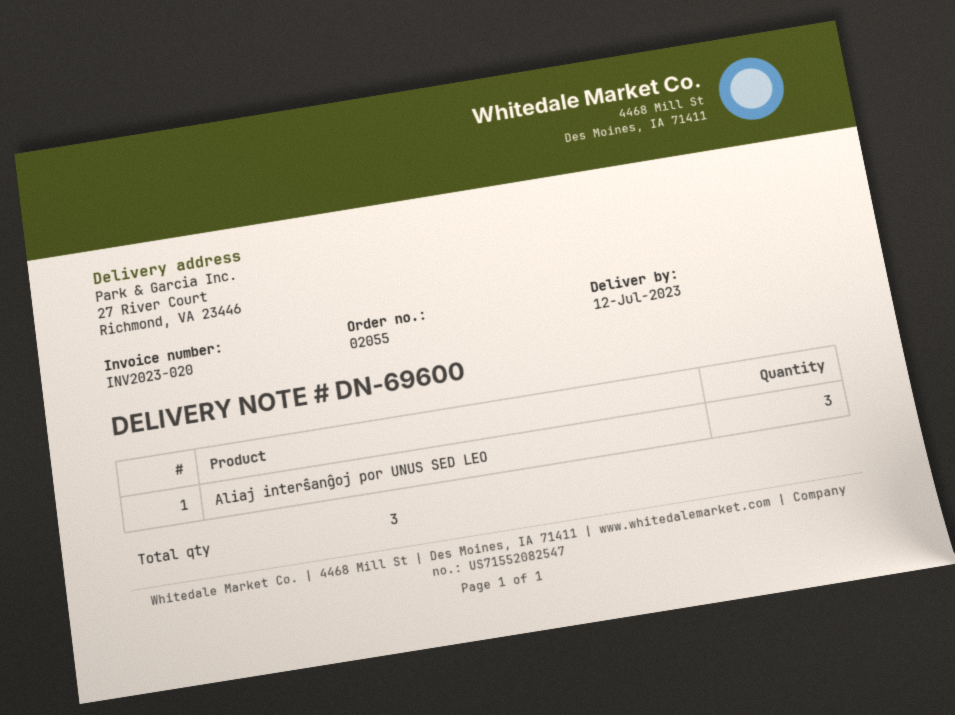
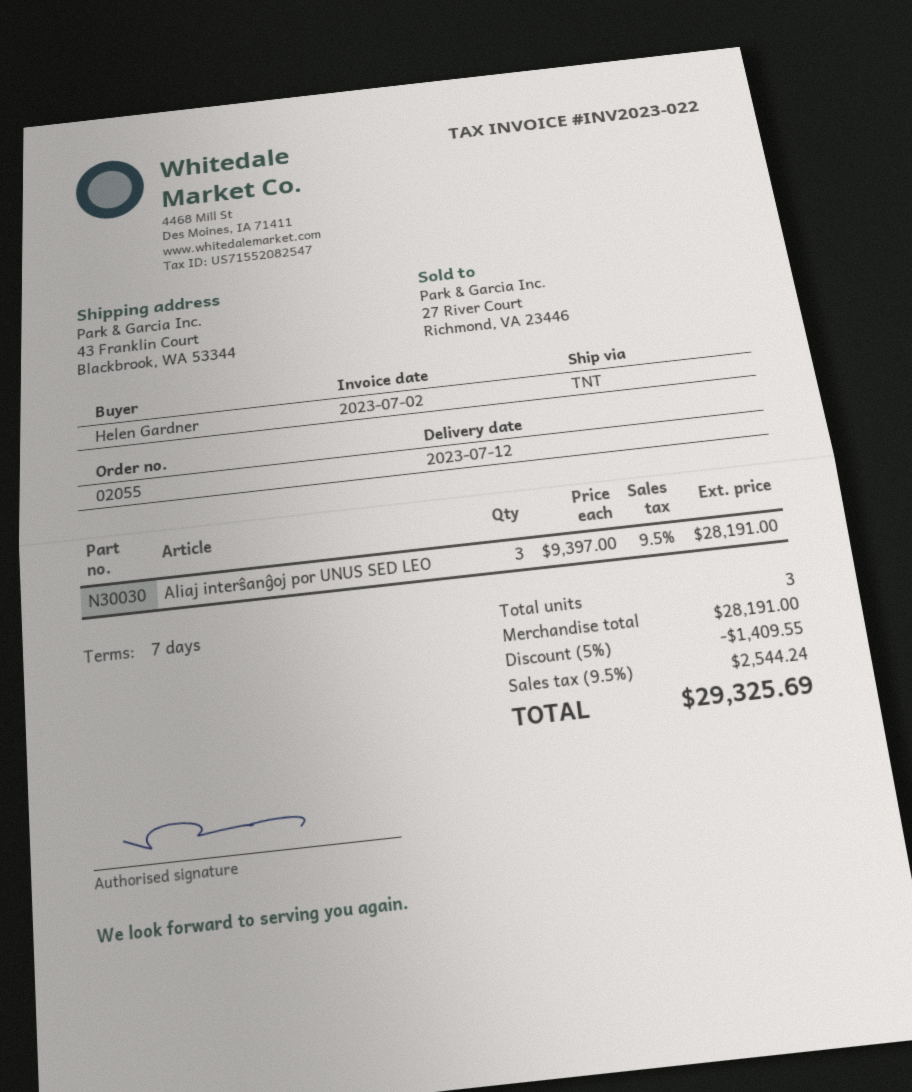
invoice number: INV2023-020 -> INV2023-022
ship to: 27 River Court, Richmond, VA 23446 -> 43 Franklin Court, Blackbrook, WA 53344

